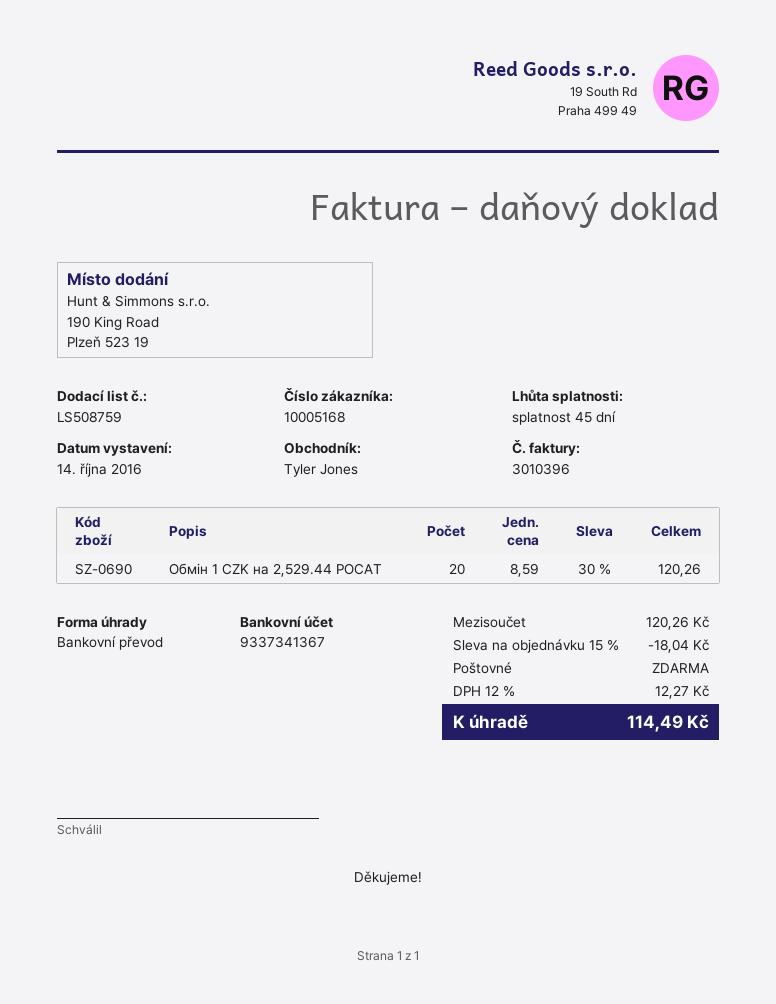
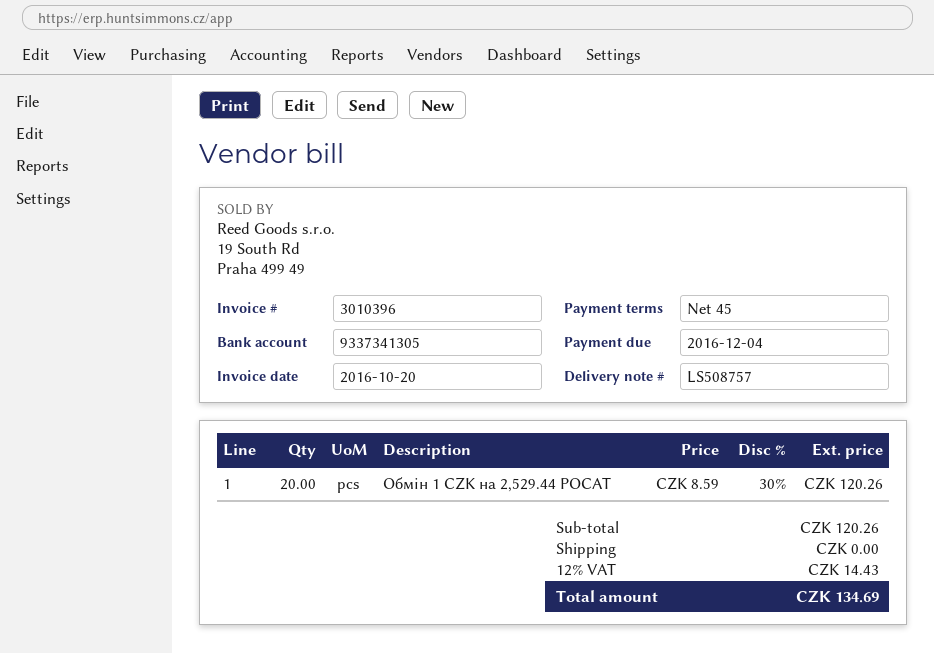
delivery note number: LS508759 -> LS508757
invoice date: 2016-10-14 -> 2016-10-20
bank account: 9337341367 -> 9337341305
discount: 15% = 18.04 -> none
tax: 12% = 12.27 -> 12% = 14.43
total: 114.49 -> 134.69

